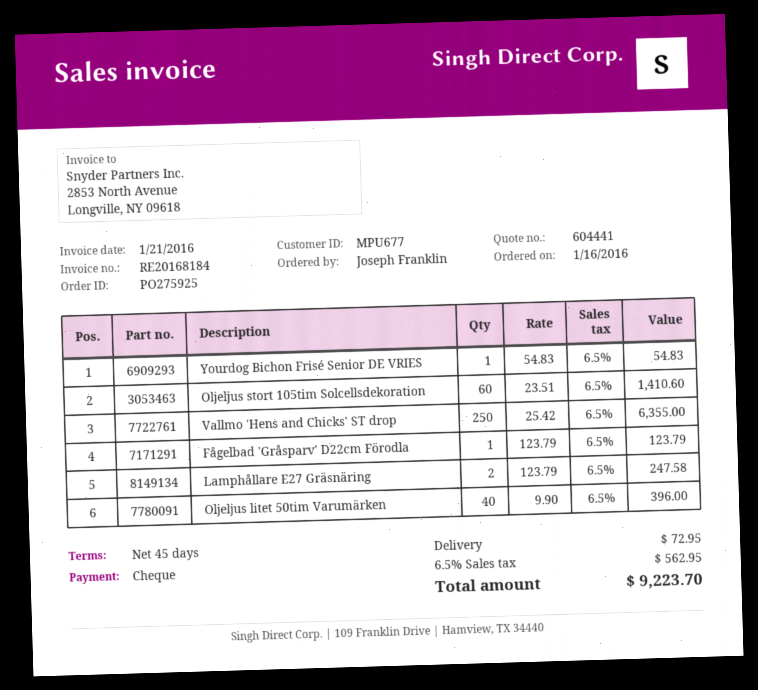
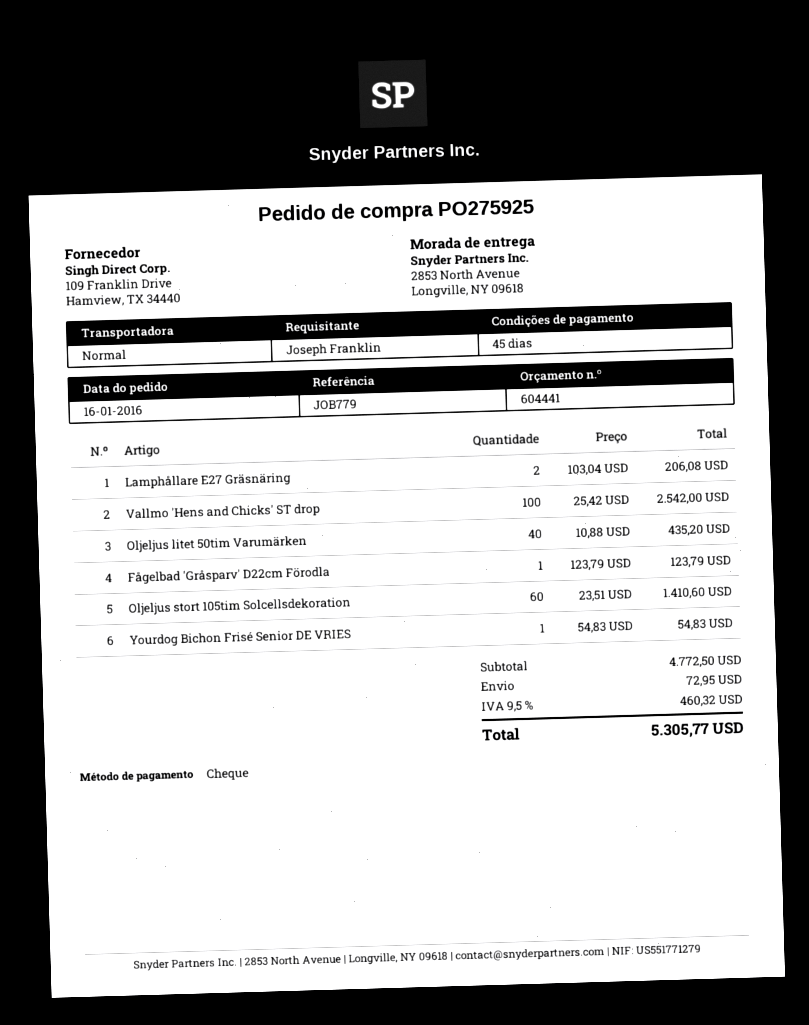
Vallmo 'Hens and Chicks' ST drop: 250 x 25.42 = 6355.00 -> 100 x 25.42 = 2542.00
Lamphållare E27 Gräsnäring: 2 x 123.79 = 247.58 -> 2 x 103.04 = 206.08
Oljeljus litet 50tim Varumärken: 40 x 9.90 = 396.00 -> 40 x 10.88 = 435.20
tax: 6.5% = 562.95 -> 9.5% = 460.32
total: 9223.70 -> 5305.77

